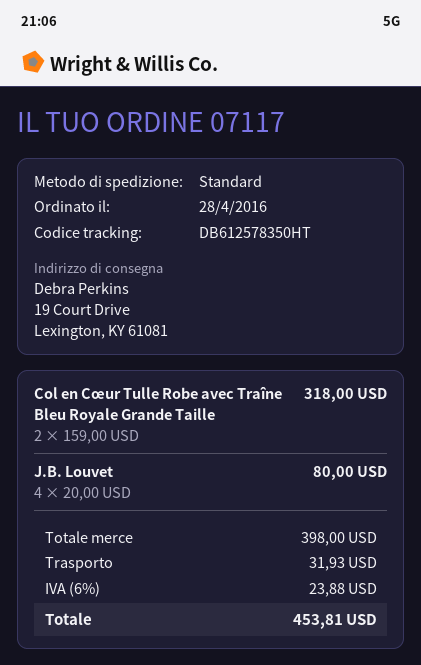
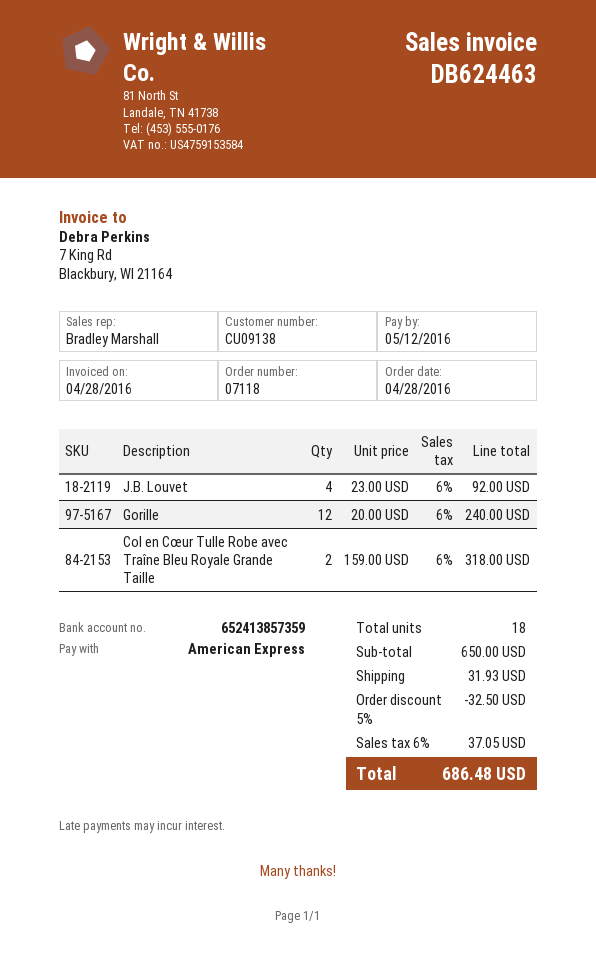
order number: 07117 -> 07118
J.B. Louvet: 4 x 20.00 = 80.00 -> 4 x 23.00 = 92.00
Gorille: none -> 12 x 20.00 = 240.00
subtotal: 398.00 -> 650.00
discount: none -> 5% = 32.50
tax: 6% = 23.88 -> 6% = 37.05
total: 453.81 -> 686.48

